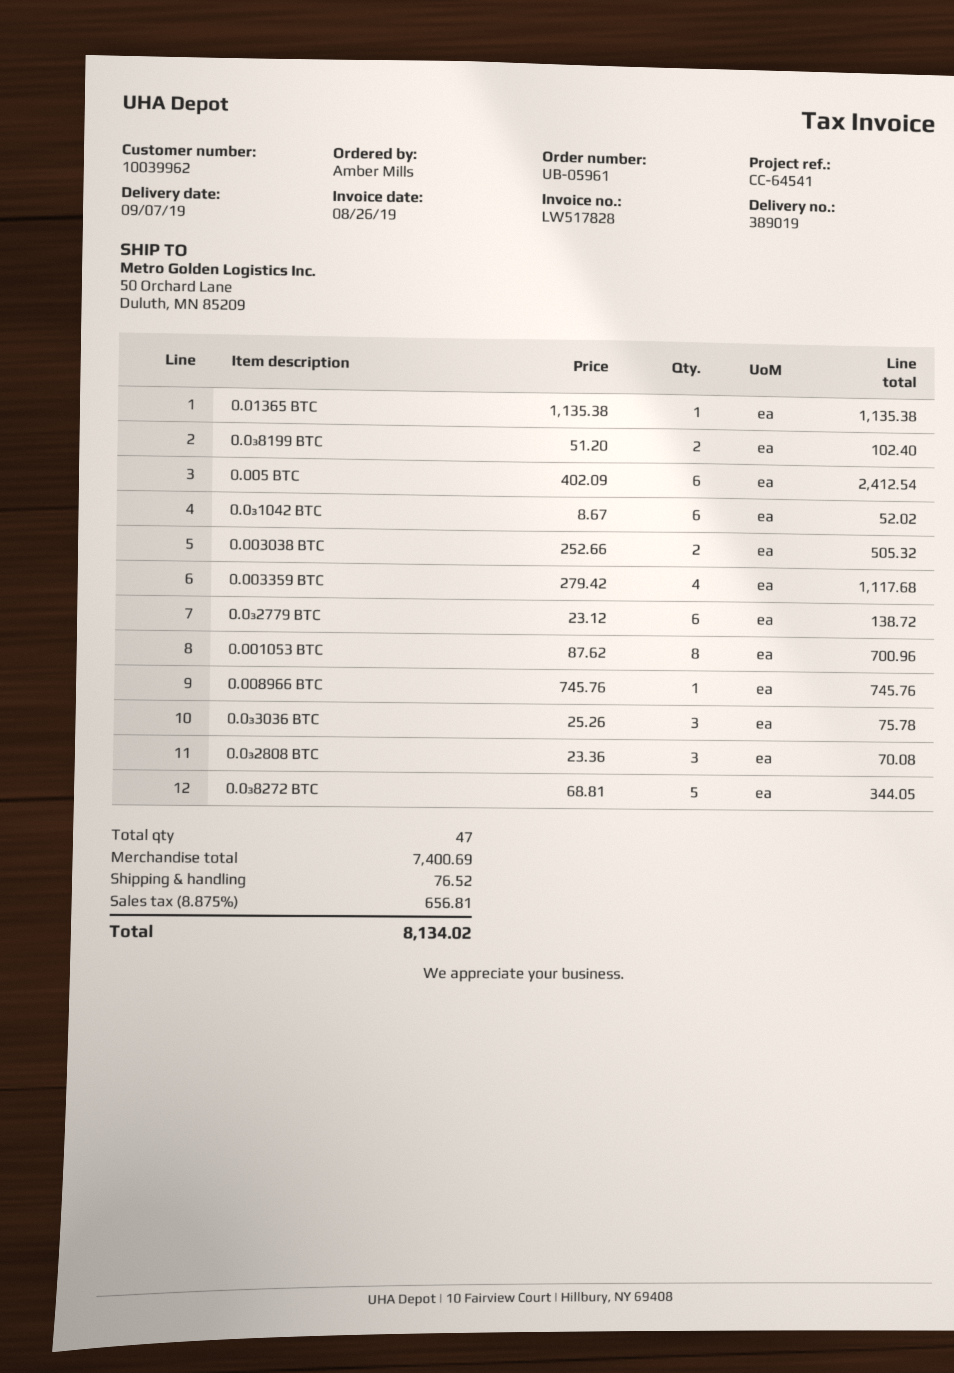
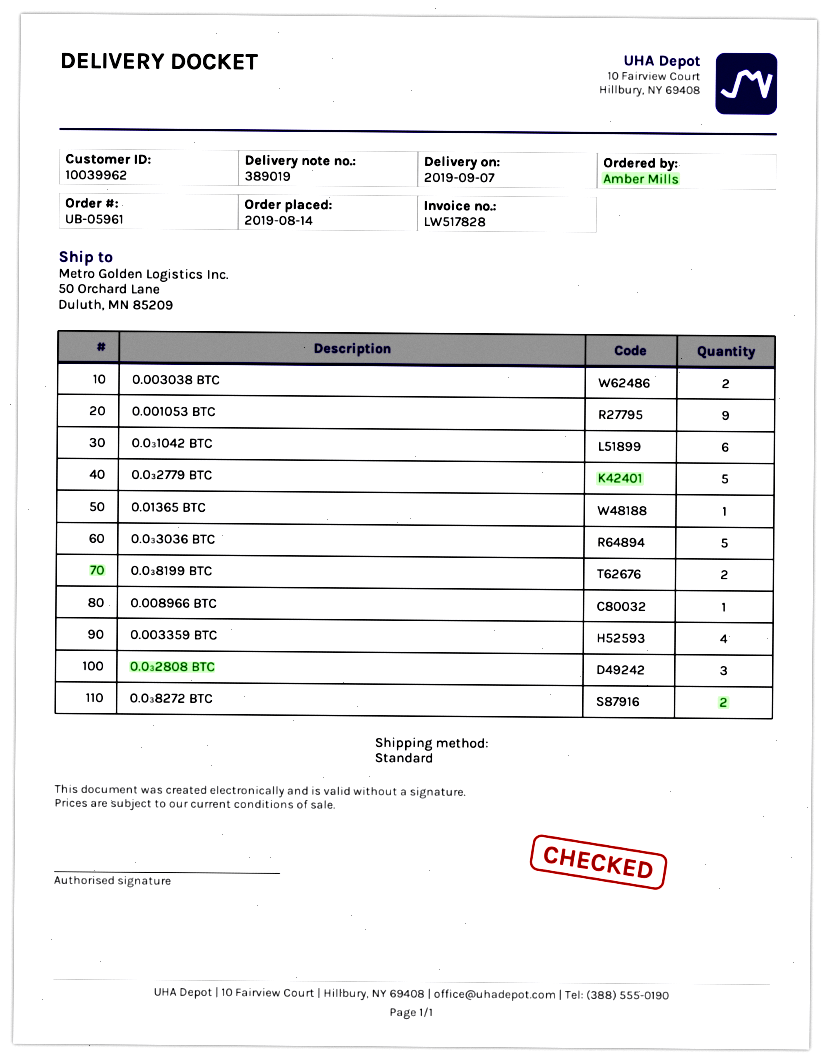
0.005 BTC: 6 -> none
0.0₃2779 BTC: 6 -> 5
0.001053 BTC: 8 -> 9
0.0₃3036 BTC: 3 -> 5
0.0₃8272 BTC: 5 -> 2

